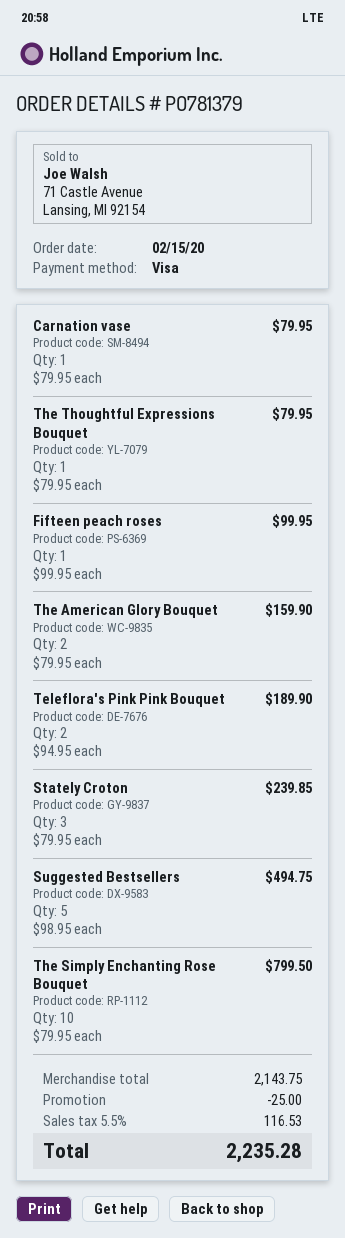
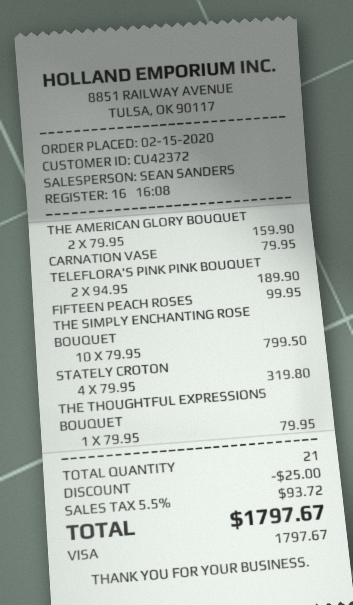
Stately Croton: 3 x 79.95 = 239.85 -> 4 x 79.95 = 319.80
Suggested Bestsellers: 5 x 98.95 = 494.75 -> none
tax: 5.5% = 116.53 -> 5.5% = 93.72
total: 2235.28 -> 1797.67

